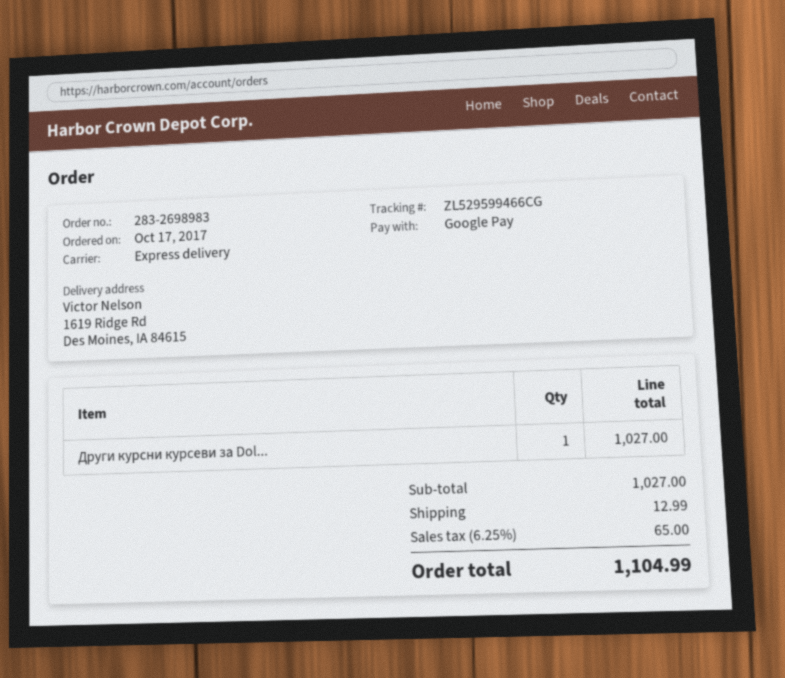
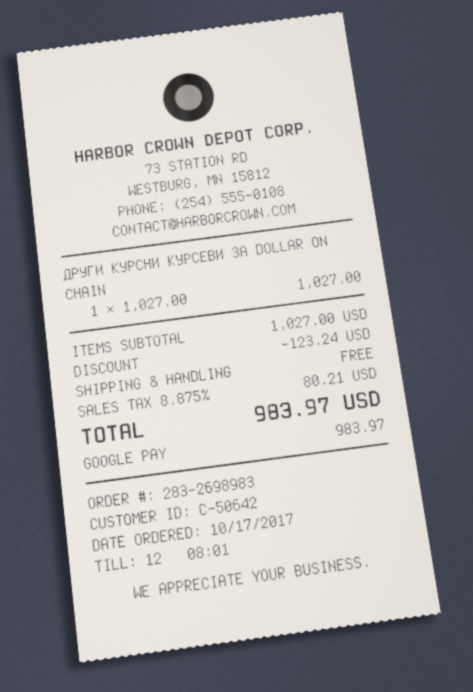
discount: none -> 123.24
shipping: 12.99 -> 0.00
tax: 6.25% = 65.00 -> 8.875% = 80.21
total: 1104.99 -> 983.97

